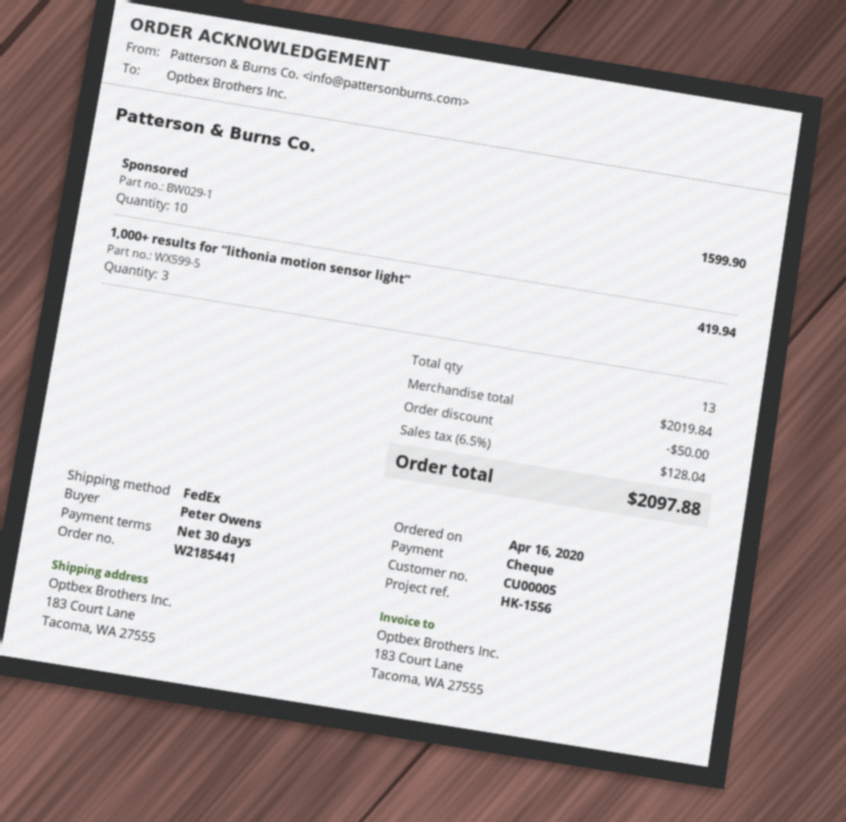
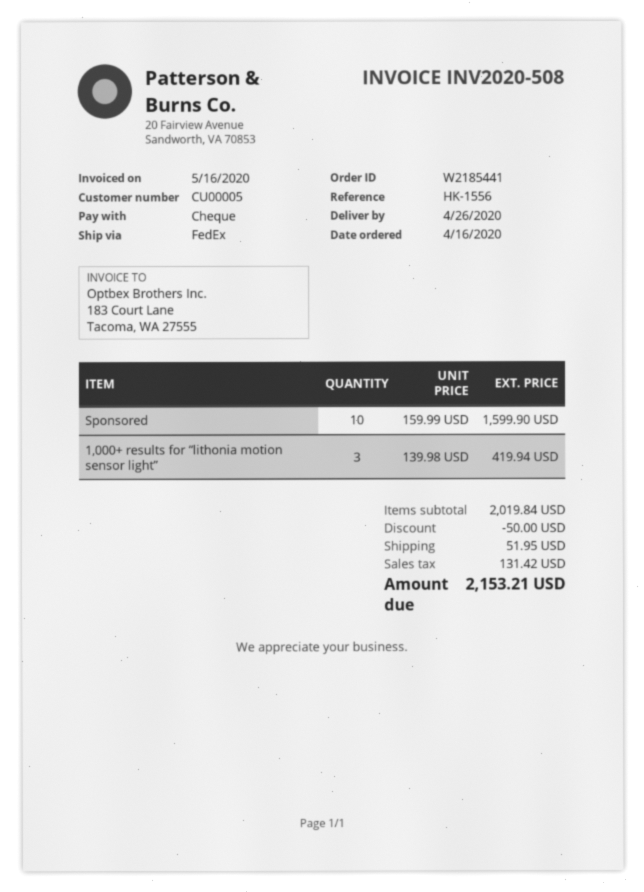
shipping: none -> 51.95
tax: 128.04 -> 131.42
total: 2097.88 -> 2153.21

